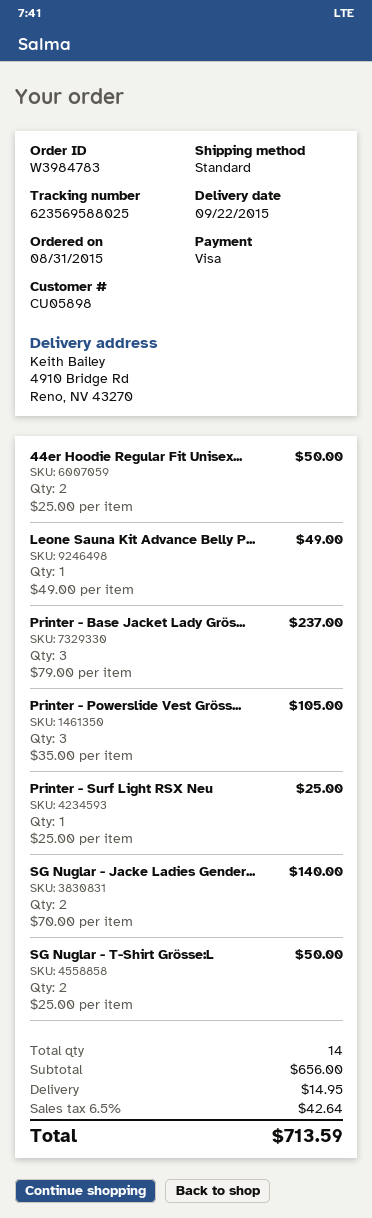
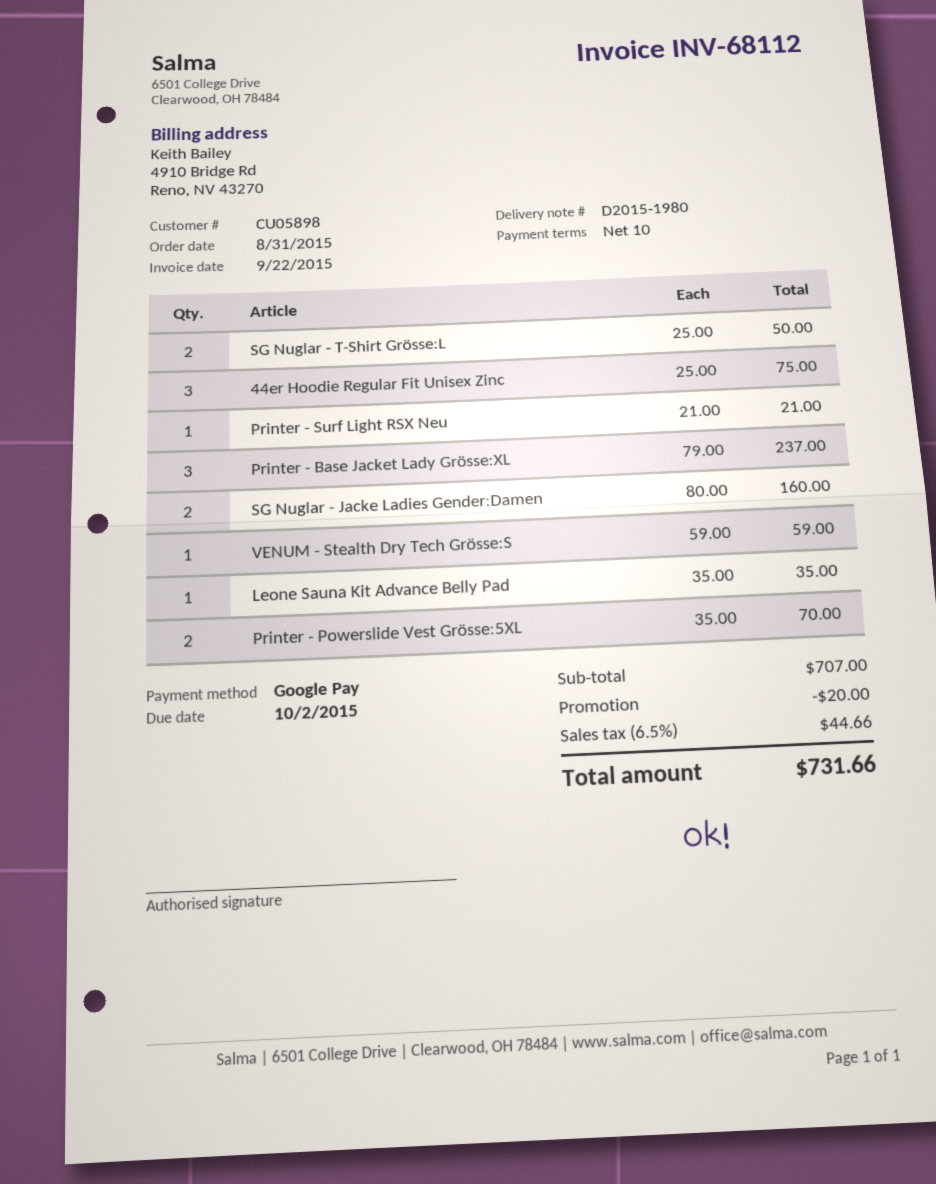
payment method: Visa -> Google Pay
44er Hoodie Regular Fit Unisex...: 2 x 25.00 = 50.00 -> 3 x 25.00 = 75.00
Leone Sauna Kit Advance Belly P...: 1 x 49.00 = 49.00 -> 1 x 35.00 = 35.00
Printer - Powerslide Vest Gröss...: 3 x 35.00 = 105.00 -> 2 x 35.00 = 70.00
Printer - Surf Light RSX Neu: 1 x 25.00 = 25.00 -> 1 x 21.00 = 21.00
SG Nuglar - Jacke Ladies Gender...: 2 x 70.00 = 140.00 -> 2 x 80.00 = 160.00
VENUM - Stealth Dry Tech Grösse:S: none -> 1 x 59.00 = 59.00
subtotal: 656.00 -> 707.00
discount: none -> 20.00
shipping: 14.95 -> none
tax: 6.5% = 42.64 -> 6.5% = 44.66
total: 713.59 -> 731.66

